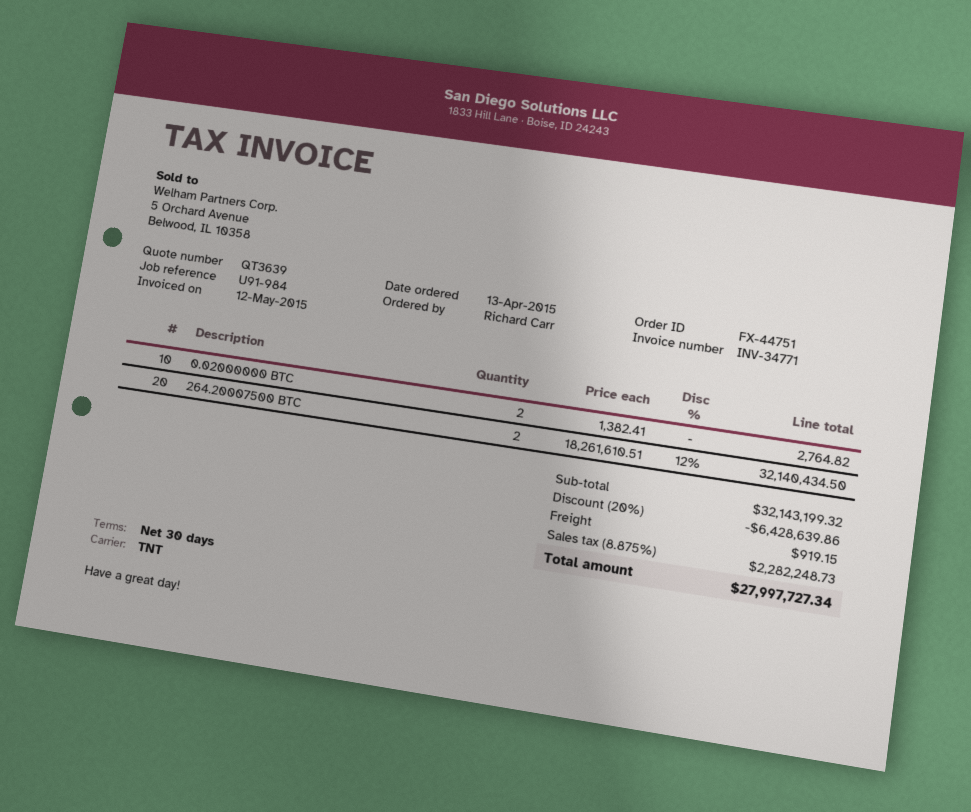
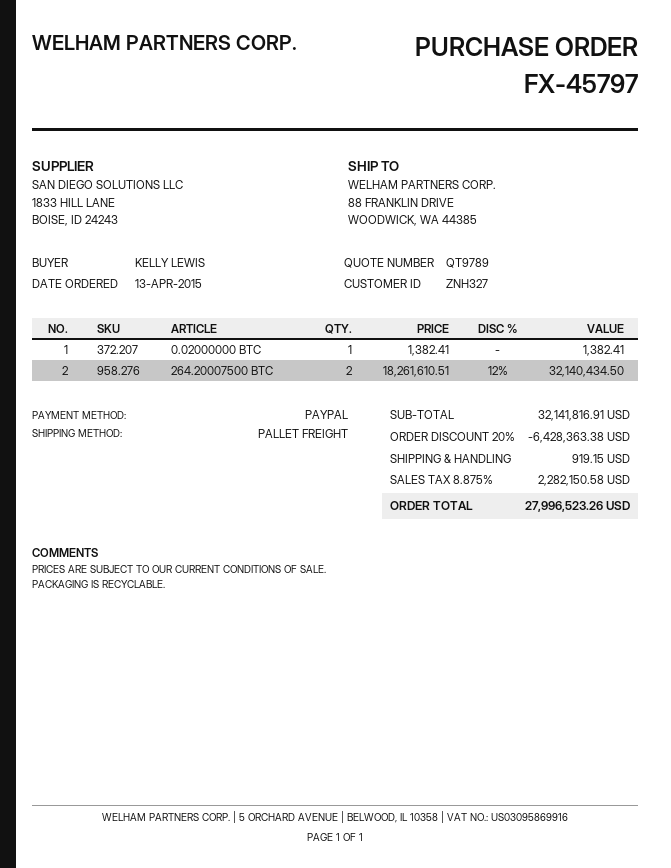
quote number: QT3639 -> QT9789
order number: FX-44751 -> FX-45797
ordered by: Richard Carr -> KELLY LEWIS
shipping method: TNT -> pallet freight
0.02000000 BTC: 2 x 1382.41 = 2764.82 -> 1 x 1382.41 = 1382.41
subtotal: 32143199.32 -> 32141816.91
discount: 20% = 6428639.86 -> 20% = 6428363.38
tax: 8.875% = 2282248.73 -> 8.875% = 2282150.58
total: 27997727.34 -> 27996523.26

